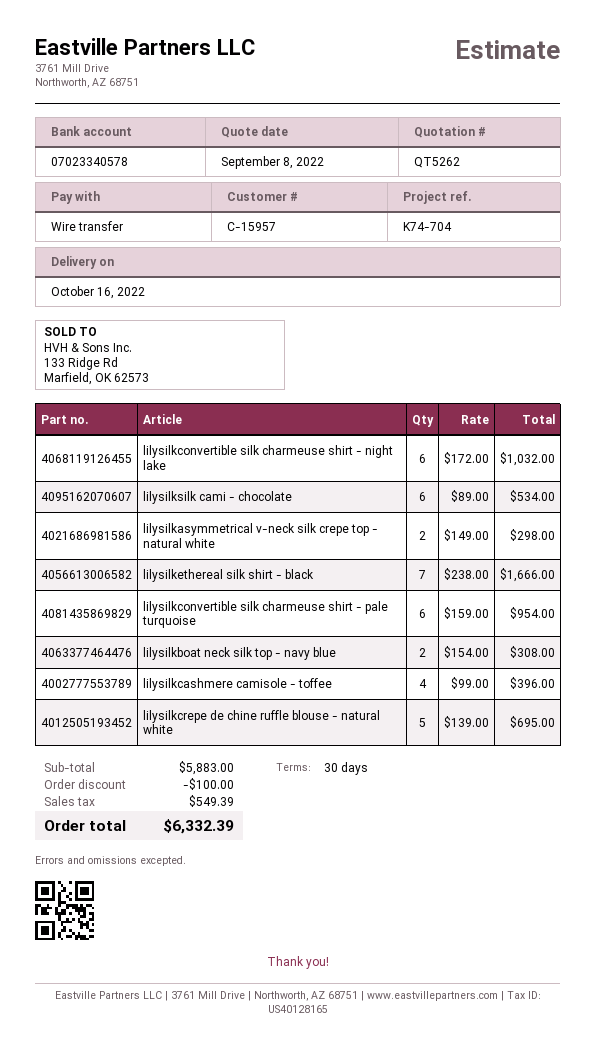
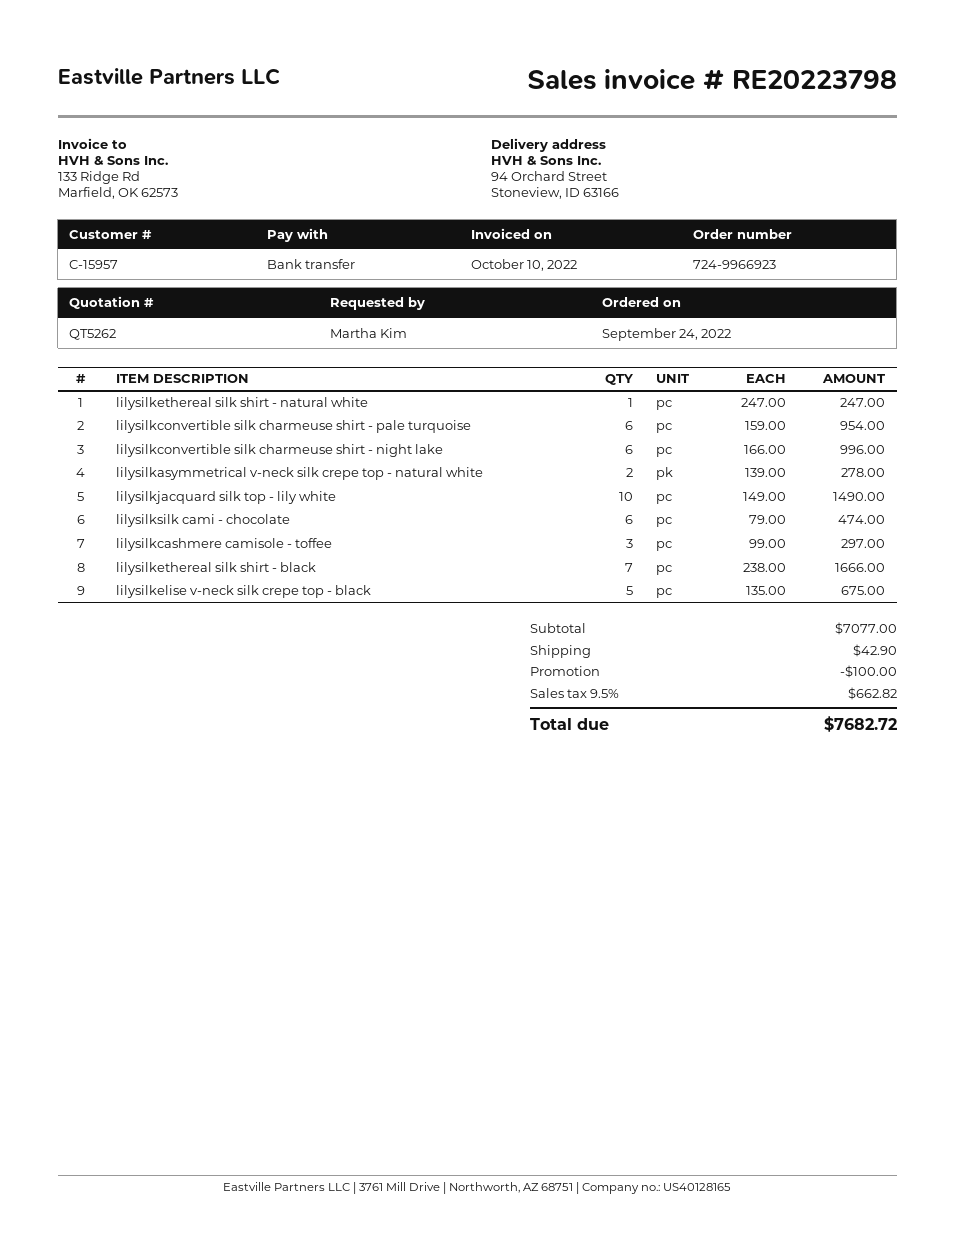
lilysilkconvertible silk charmeuse shirt - night lake: 6 x 172.00 = 1032.00 -> 6 x 166.00 = 996.00
lilysilksilk cami - chocolate: 6 x 89.00 = 534.00 -> 6 x 79.00 = 474.00
lilysilkasymmetrical v-neck silk crepe top - natural white: 2 x 149.00 = 298.00 -> 2 x 139.00 = 278.00
lilysilkboat neck silk top - navy blue: 2 x 154.00 = 308.00 -> none
lilysilkcashmere camisole - toffee: 4 x 99.00 = 396.00 -> 3 x 99.00 = 297.00
lilysilkcrepe de chine ruffle blouse - natural white: 5 x 139.00 = 695.00 -> none
lilysilkethereal silk shirt - natural white: none -> 1 x 247.00 = 247.00
lilysilkjacquard silk top - lily white: none -> 10 x 149.00 = 1490.00
lilysilkelise v-neck silk crepe top - black: none -> 5 x 135.00 = 675.00
subtotal: 5883.00 -> 7077.00
shipping: none -> 42.90
tax: 549.39 -> 662.82
total: 6332.39 -> 7682.72

